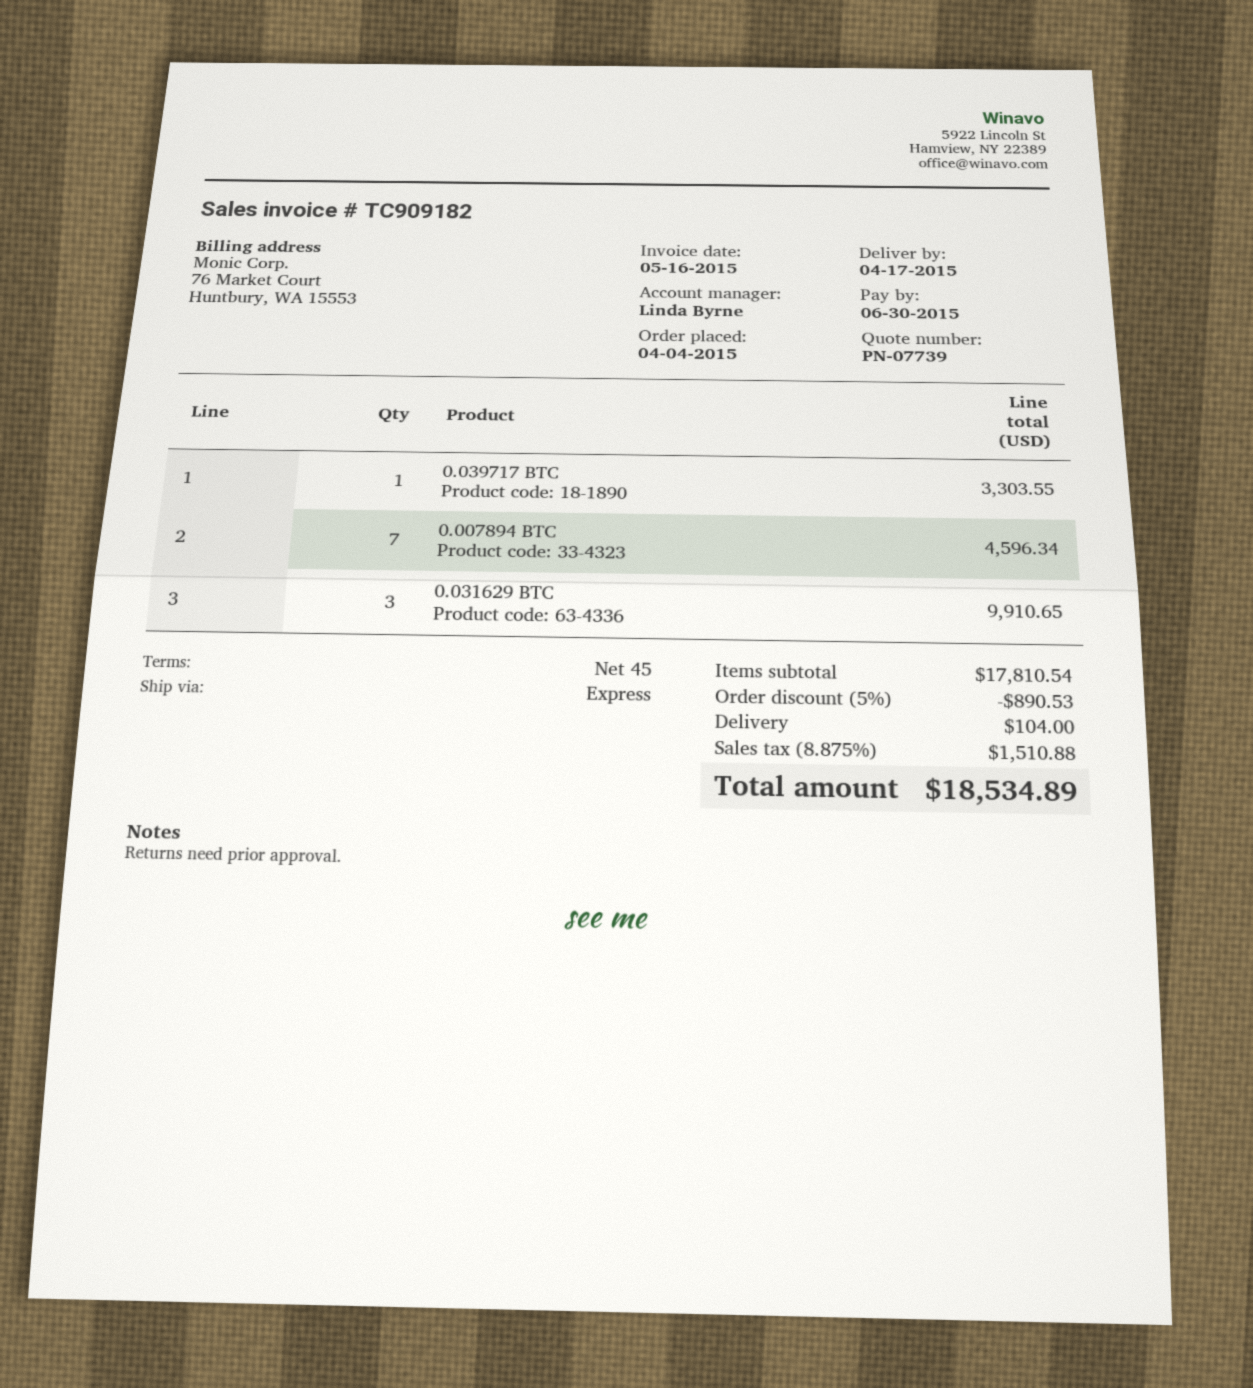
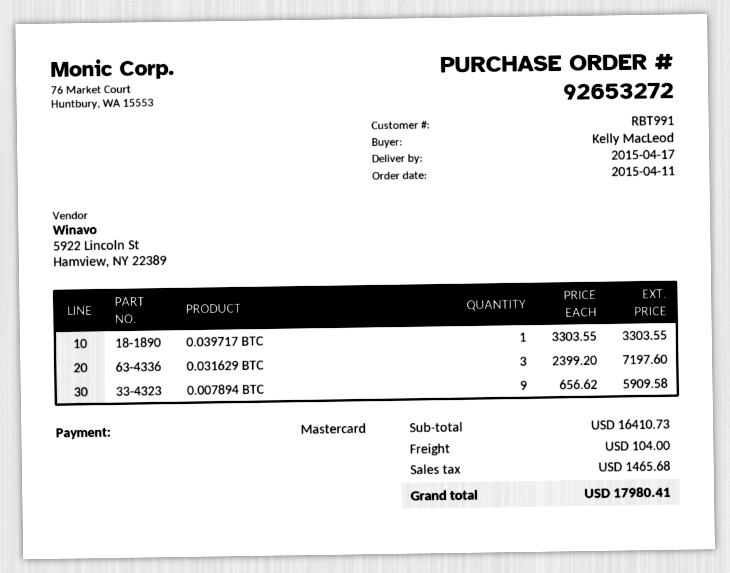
order date: 2015-04-04 -> 2015-04-11
0.007894 BTC: 7 for 4596.34 -> 9 for 5909.58
0.031629 BTC: 3 for 9910.65 -> 3 for 7197.60
subtotal: 17810.54 -> 16410.73
discount: 5% = 890.53 -> none
tax: 1510.88 -> 1465.68
total: 18534.89 -> 17980.41

